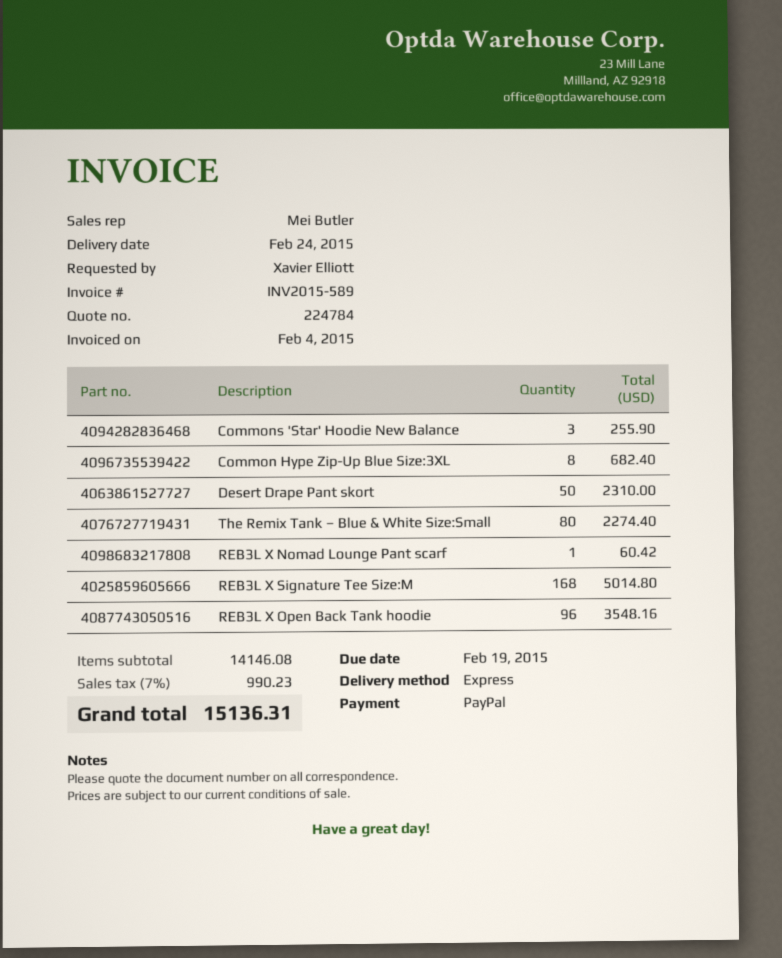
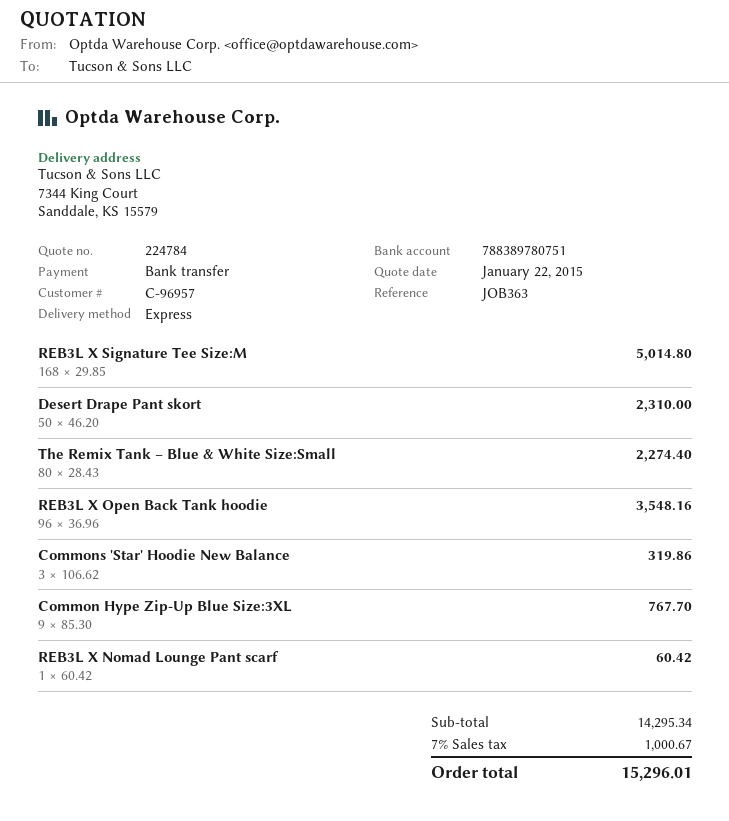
payment method: PayPal -> bank transfer
Commons 'Star' Hoodie New Balance: 3 for 255.90 -> 3 for 319.86
Common Hype Zip-Up Blue Size:3XL: 8 for 682.40 -> 9 for 767.70
subtotal: 14146.08 -> 14295.34
tax: 7% = 990.23 -> 7% = 1000.67
total: 15136.31 -> 15296.01

